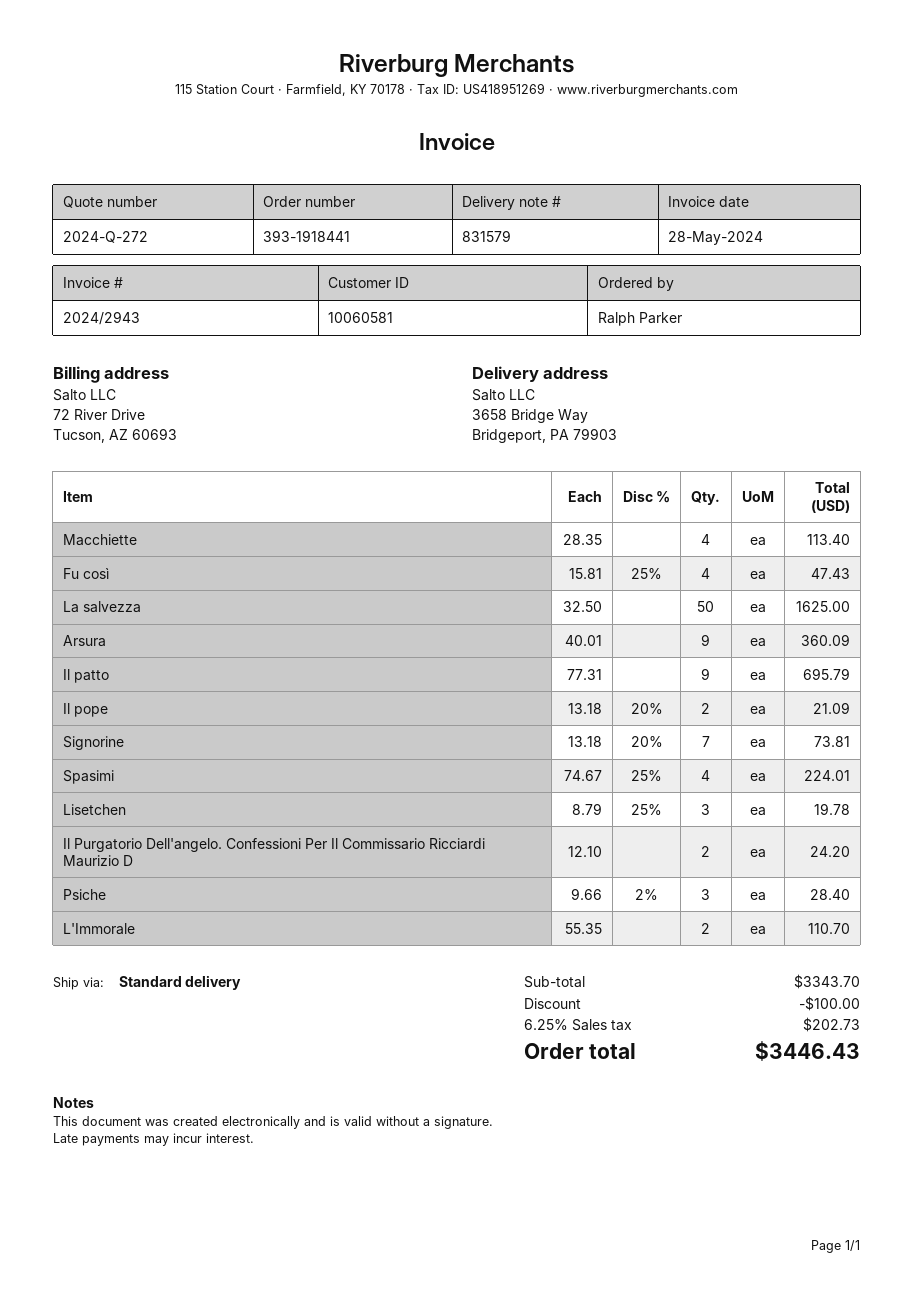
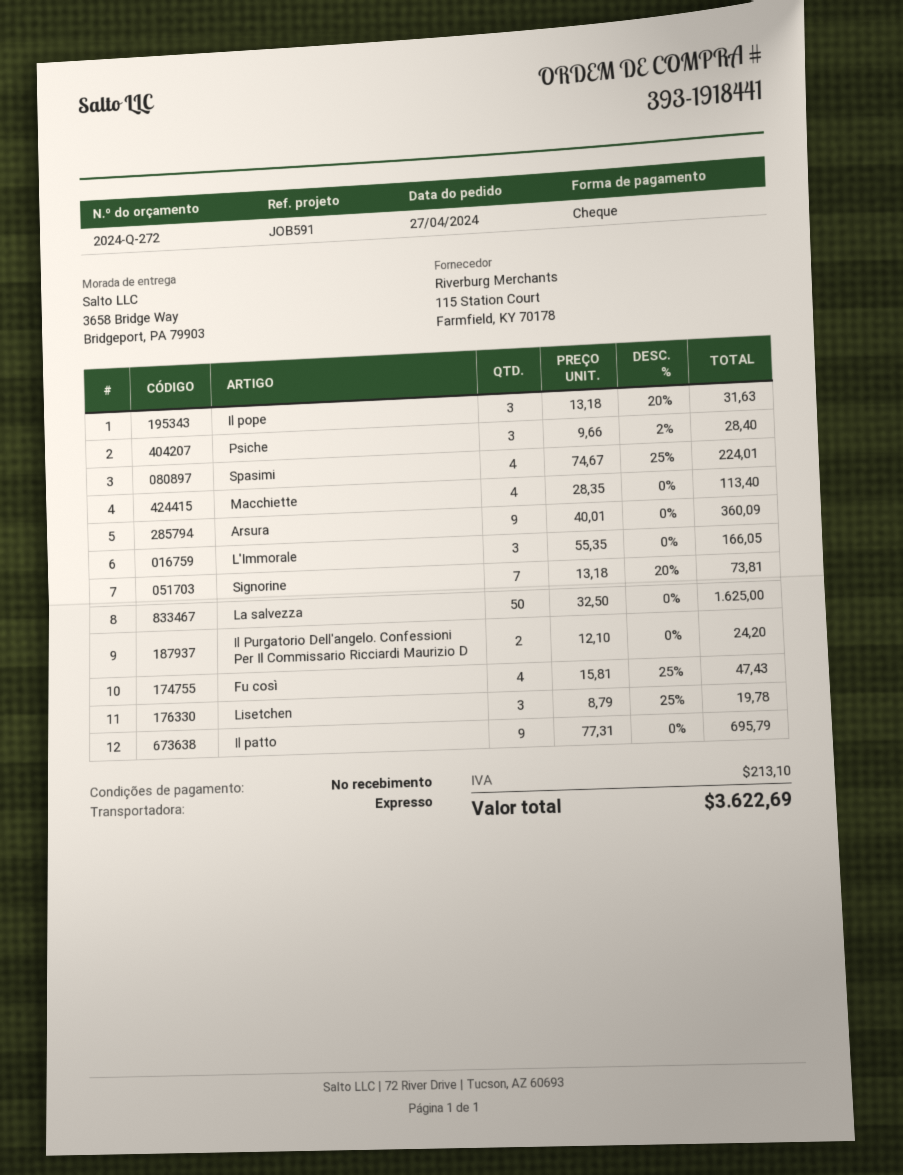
shipping method: standard -> express
Il pope: 2 x 13.18 - 20% = 21.09 -> 3 x 13.18 - 20% = 31.63
L'Immorale: 2 x 55.35 = 110.70 -> 3 x 55.35 = 166.05
discount: 100.00 -> none
tax: 202.73 -> 213.10
total: 3446.43 -> 3622.69

